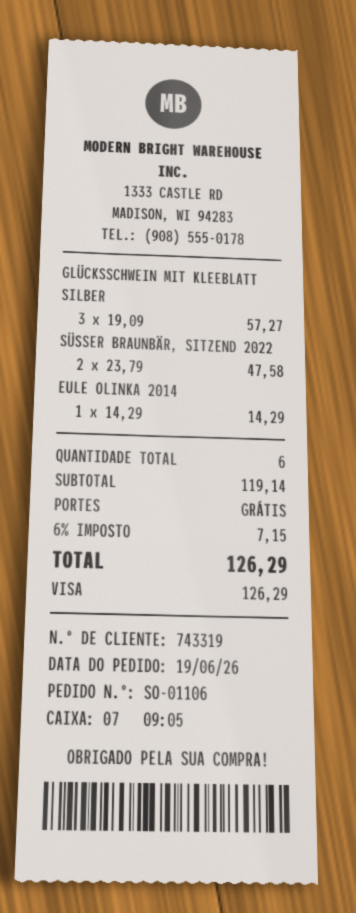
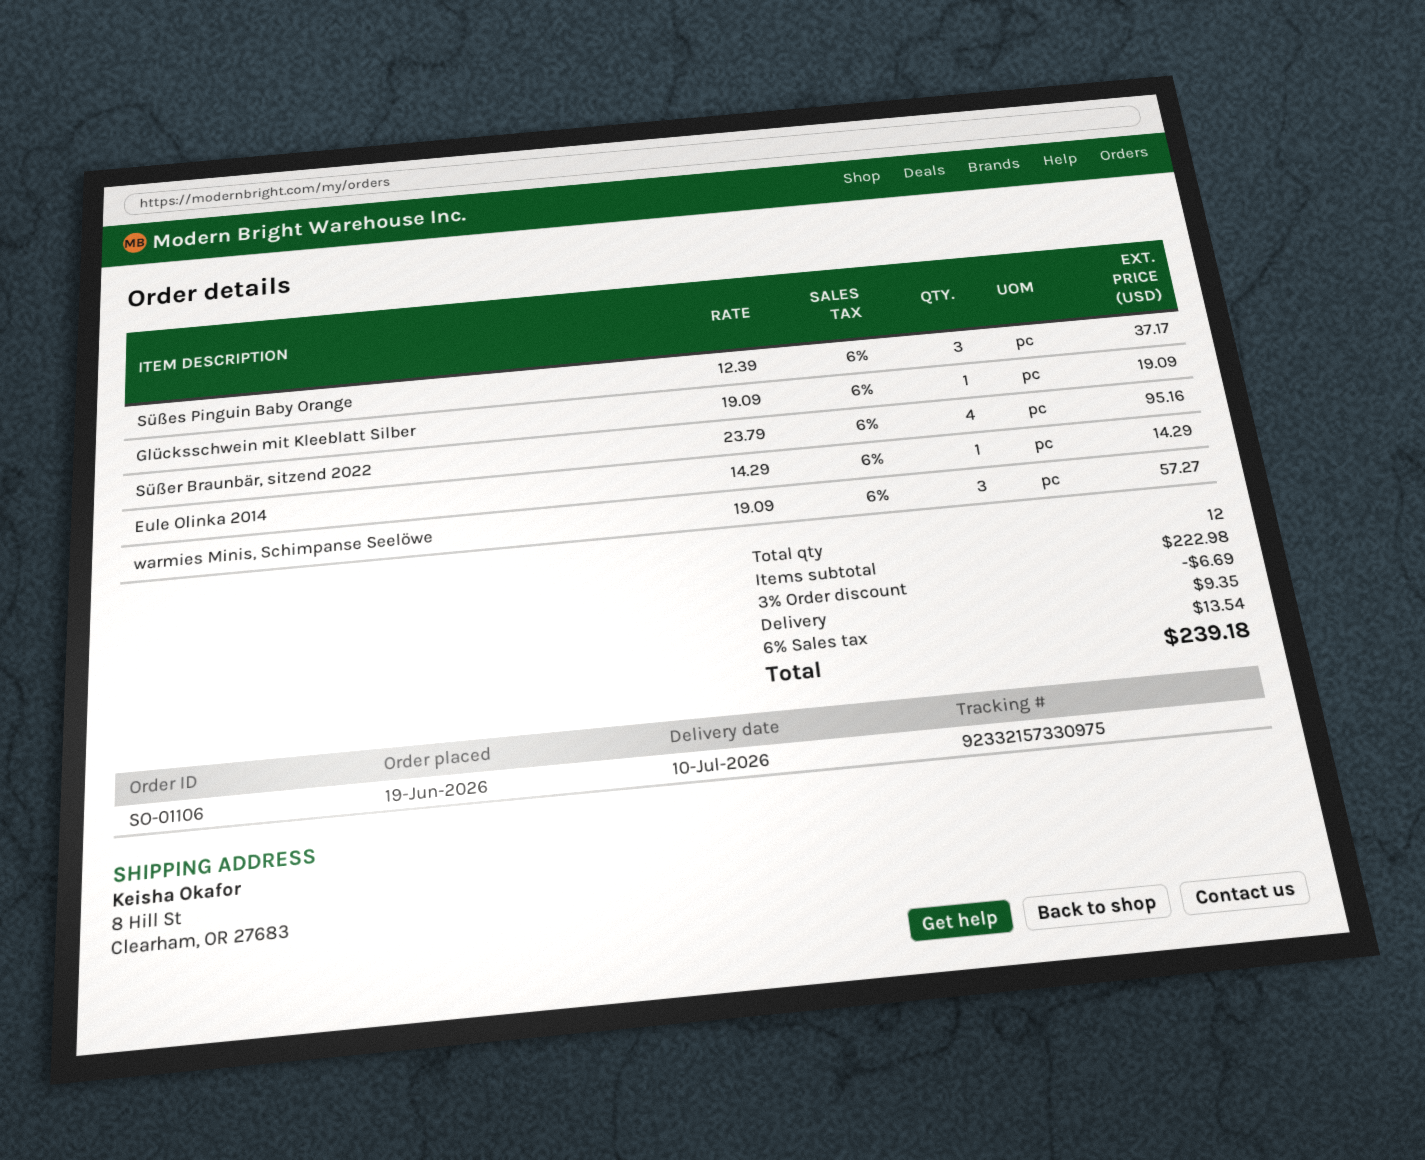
GLÜCKSSCHWEIN MIT KLEEBLATT SILBER: 3 x 19.09 = 57.27 -> 1 x 19.09 = 19.09
SÜSSER BRAUNBÄR, SITZEND 2022: 2 x 23.79 = 47.58 -> 4 x 23.79 = 95.16
Süßes Pinguin Baby Orange: none -> 3 x 12.39 = 37.17
warmies Minis, Schimpanse Seelöwe: none -> 3 x 19.09 = 57.27
total quantity: 6 -> 12
subtotal: 119.14 -> 222.98
discount: none -> 3% = 6.69
shipping: 0.00 -> 9.35
tax: 6% = 7.15 -> 6% = 13.54
total: 126.29 -> 239.18

